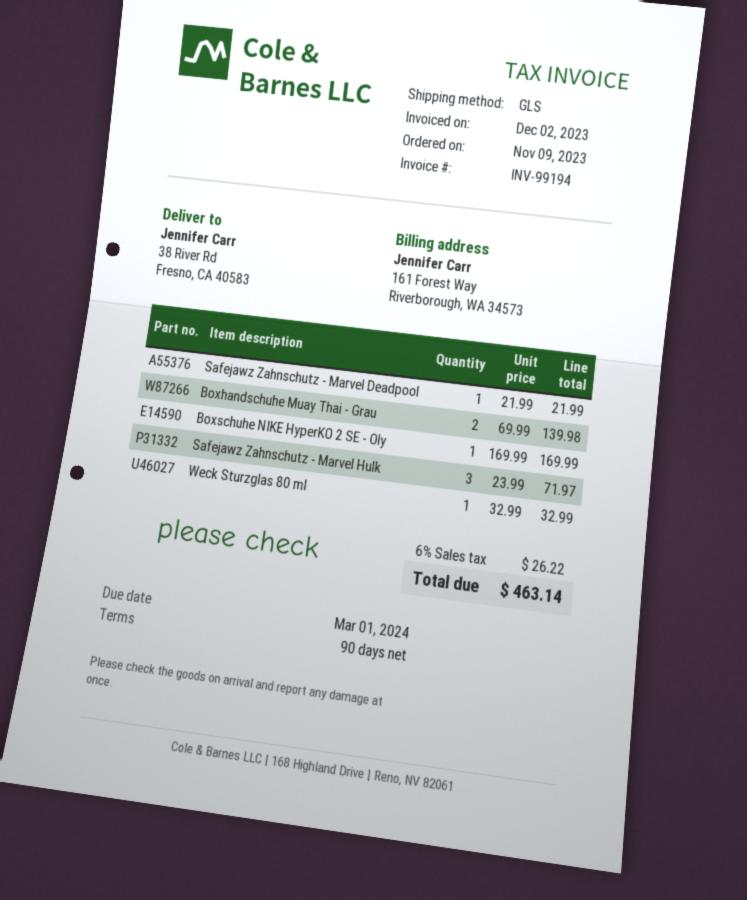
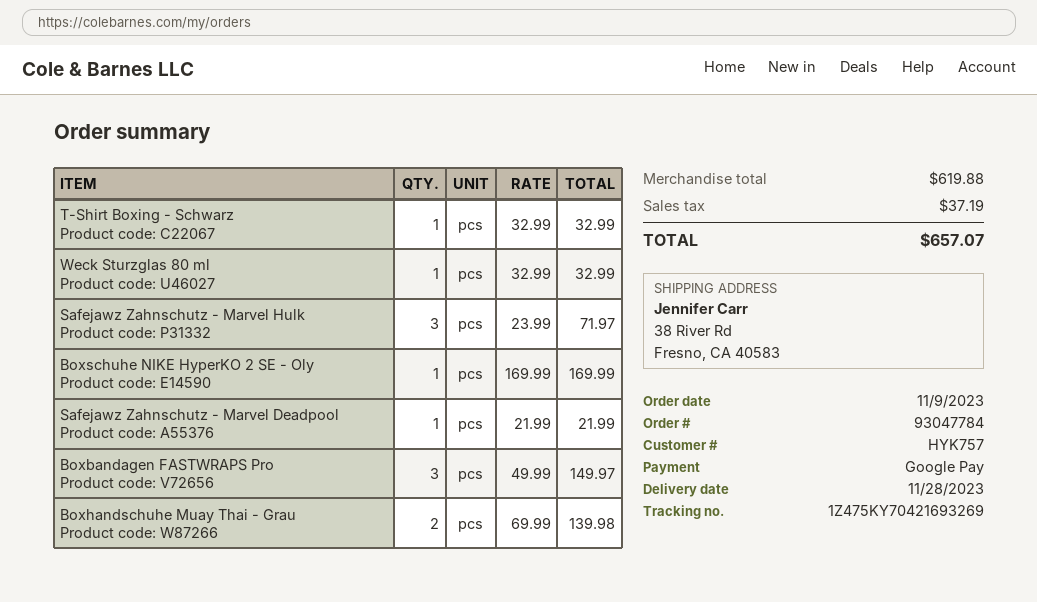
T-Shirt Boxing - Schwarz: none -> 1 x 32.99 = 32.99
Boxbandagen FASTWRAPS Pro: none -> 3 x 49.99 = 149.97
tax: 26.22 -> 37.19
total: 463.14 -> 657.07

